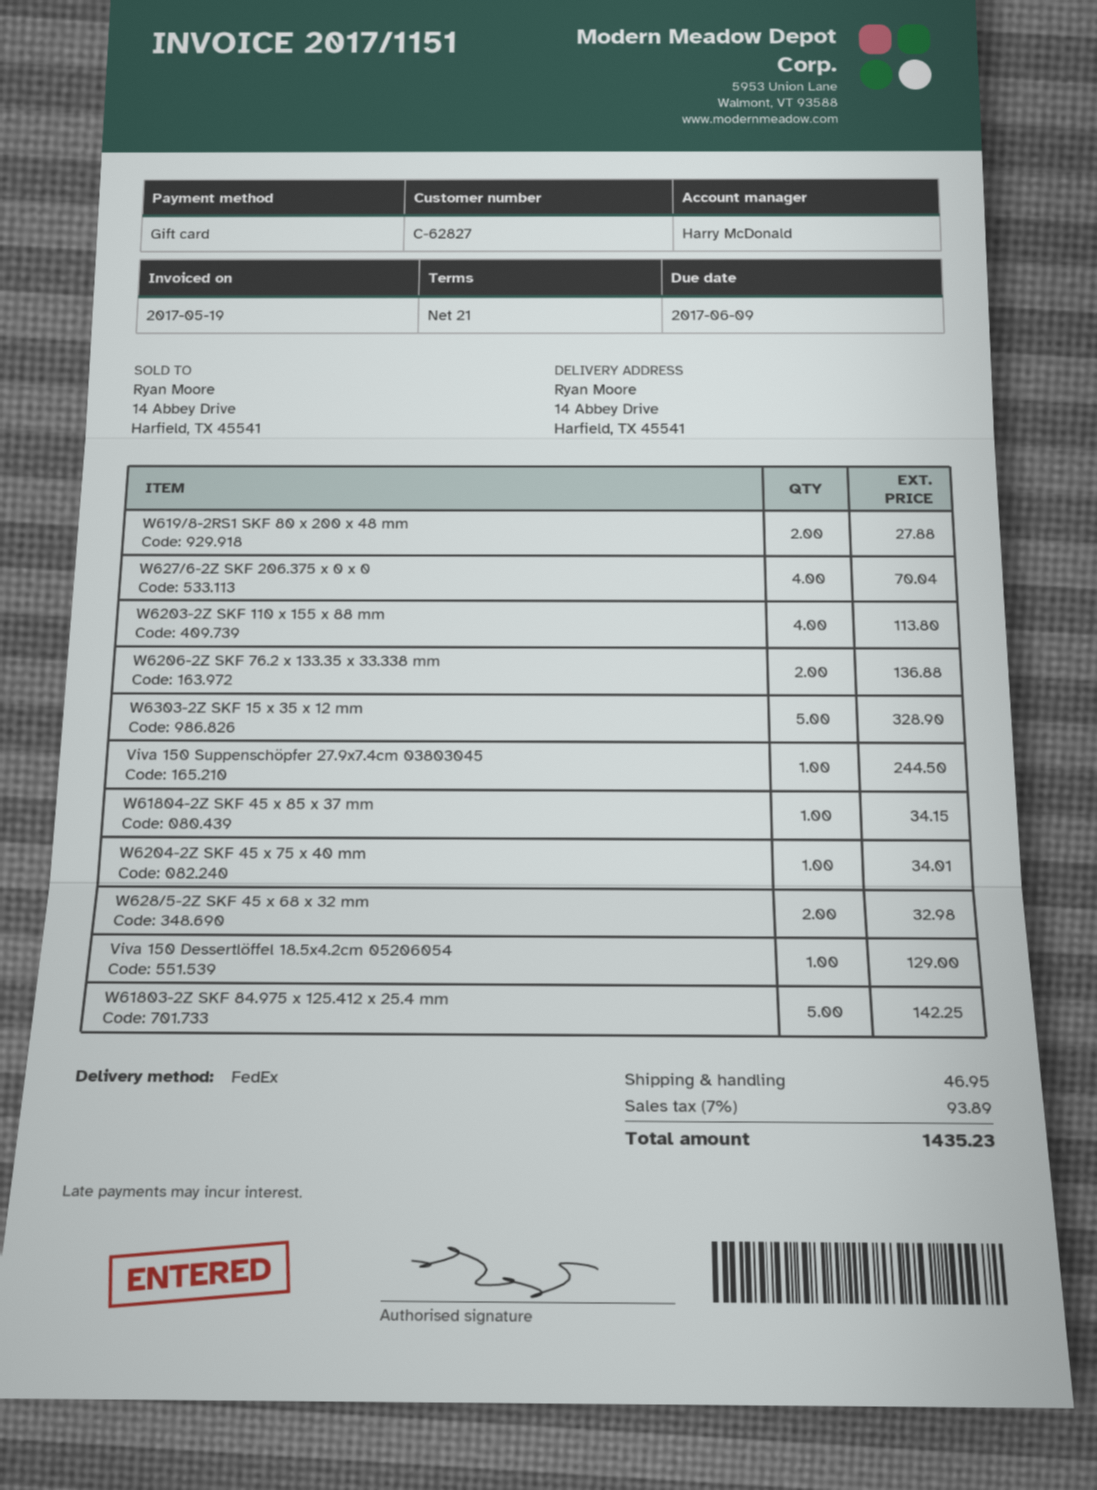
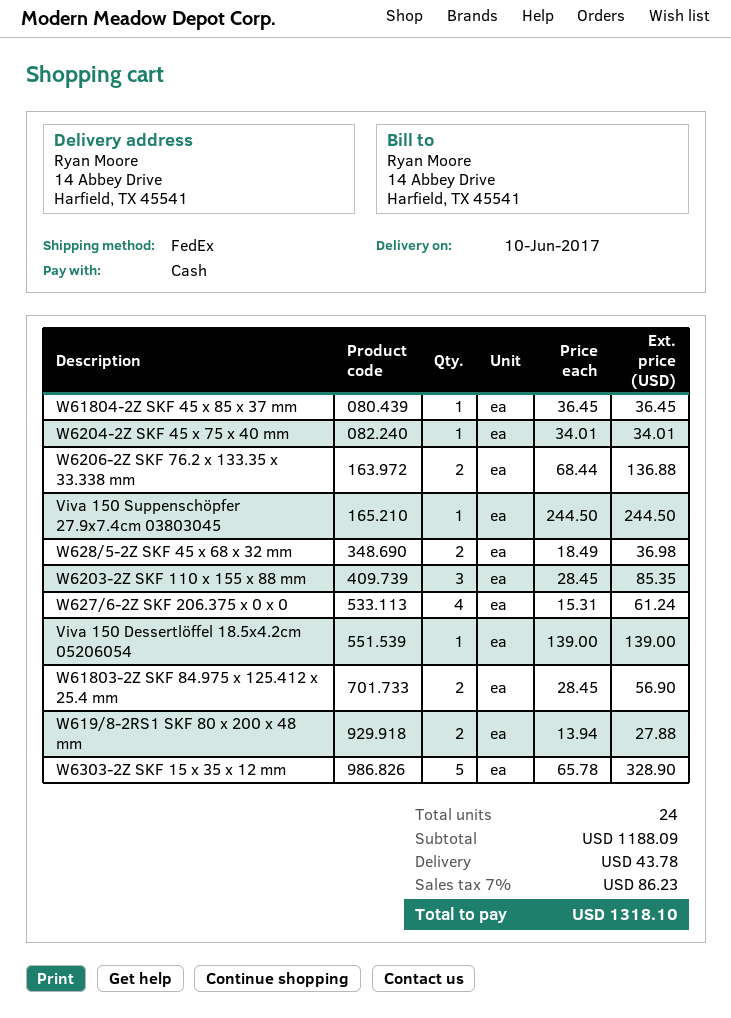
payment method: gift card -> cash
W627/6-2Z SKF 206.375 x 0 x 0: 4 for 70.04 -> 4 for 61.24
W6203-2Z SKF 110 x 155 x 88 mm: 4 for 113.80 -> 3 for 85.35
W61804-2Z SKF 45 x 85 x 37 mm: 1 for 34.15 -> 1 for 36.45
W628/5-2Z SKF 45 x 68 x 32 mm: 2 for 32.98 -> 2 for 36.98
Viva 150 Dessertlöffel 18.5x4.2cm 05206054: 1 for 129.00 -> 1 for 139.00
W61803-2Z SKF 84.975 x 125.412 x 25.4 mm: 5 for 142.25 -> 2 for 56.90
shipping: 46.95 -> 43.78
tax: 7% = 93.89 -> 7% = 86.23
total: 1435.23 -> 1318.10

